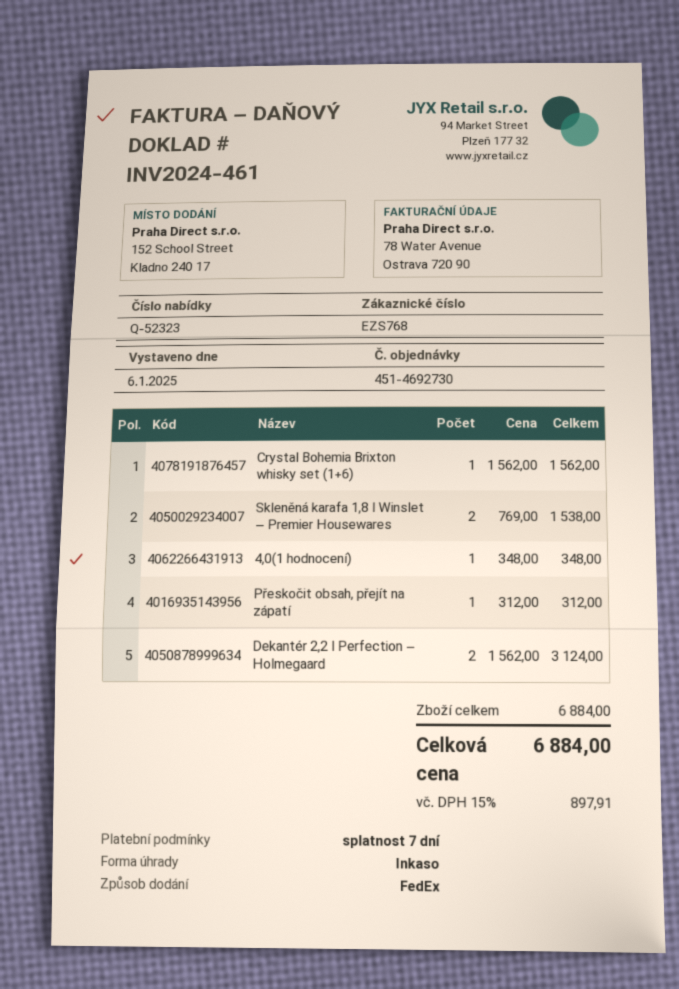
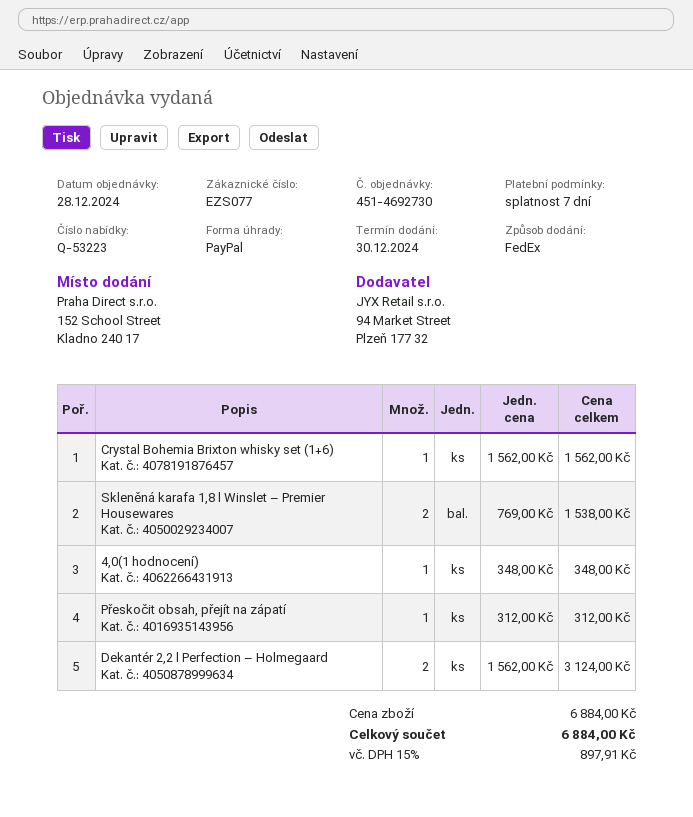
quote number: Q-52323 -> Q-53223
customer number: EZS768 -> EZS077
payment method: direct debit -> PayPal

